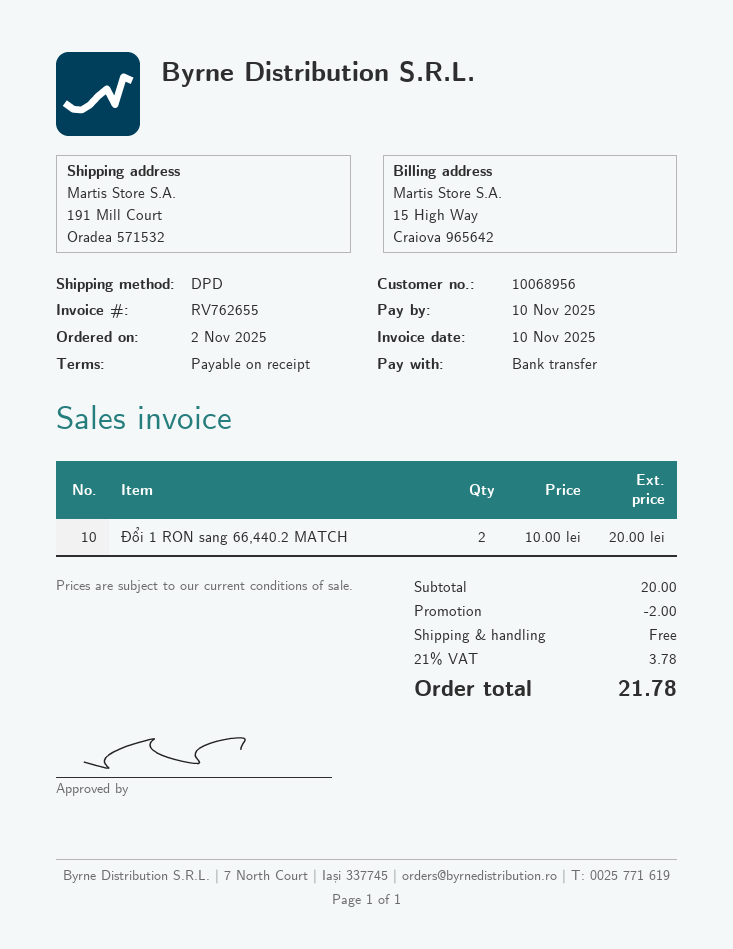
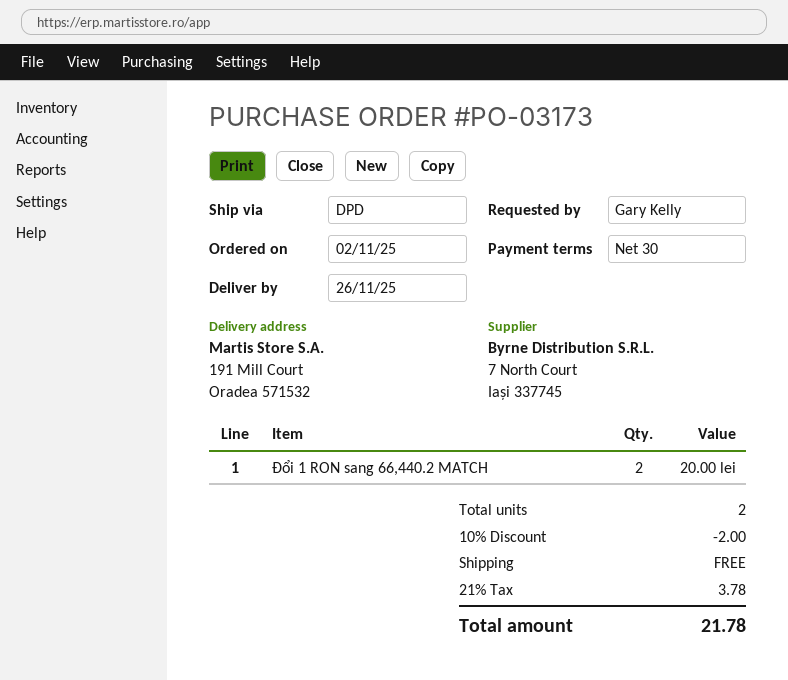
payment terms: on receipt -> 30 days

